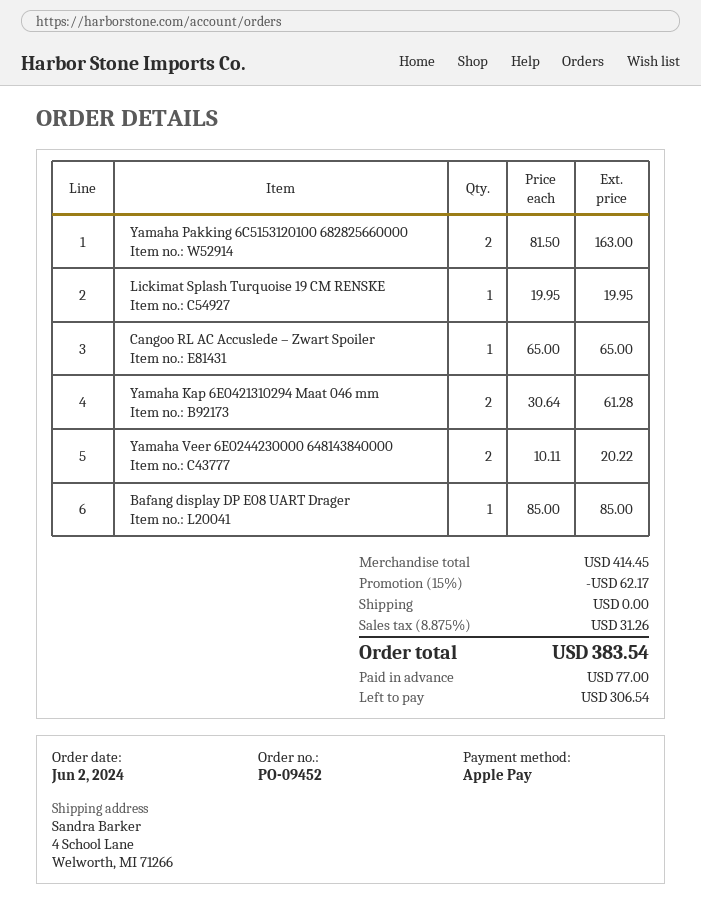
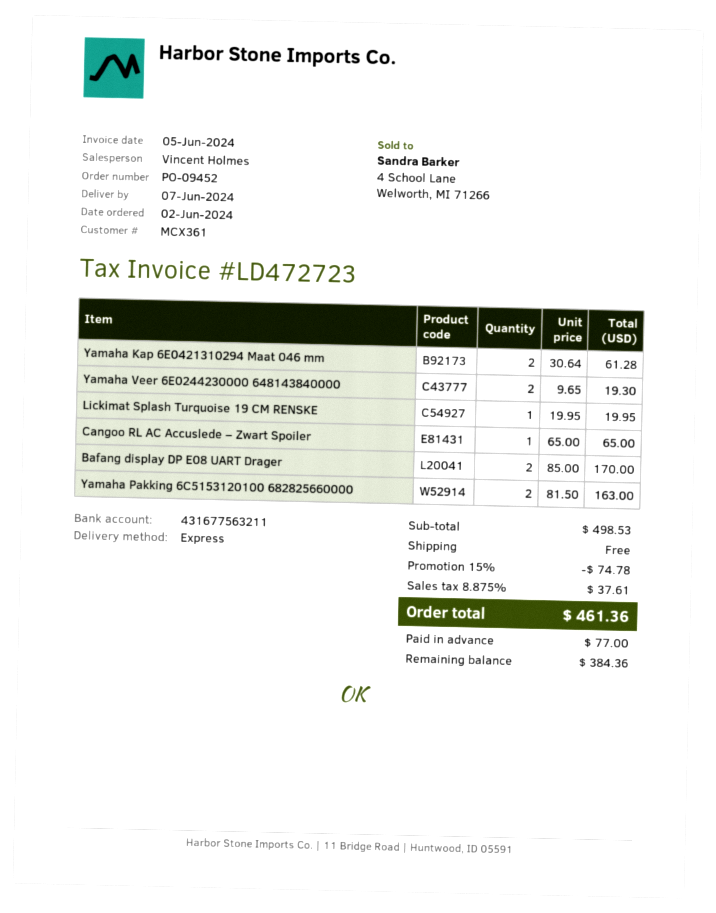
Yamaha Veer 6E0244230000 648143840000: 2 x 10.11 = 20.22 -> 2 x 9.65 = 19.30
Bafang display DP E08 UART Drager: 1 x 85.00 = 85.00 -> 2 x 85.00 = 170.00
subtotal: 414.45 -> 498.53
discount: 15% = 62.17 -> 15% = 74.78
tax: 8.875% = 31.26 -> 8.875% = 37.61
total: 383.54 -> 461.36
balance: 306.54 -> 384.36

